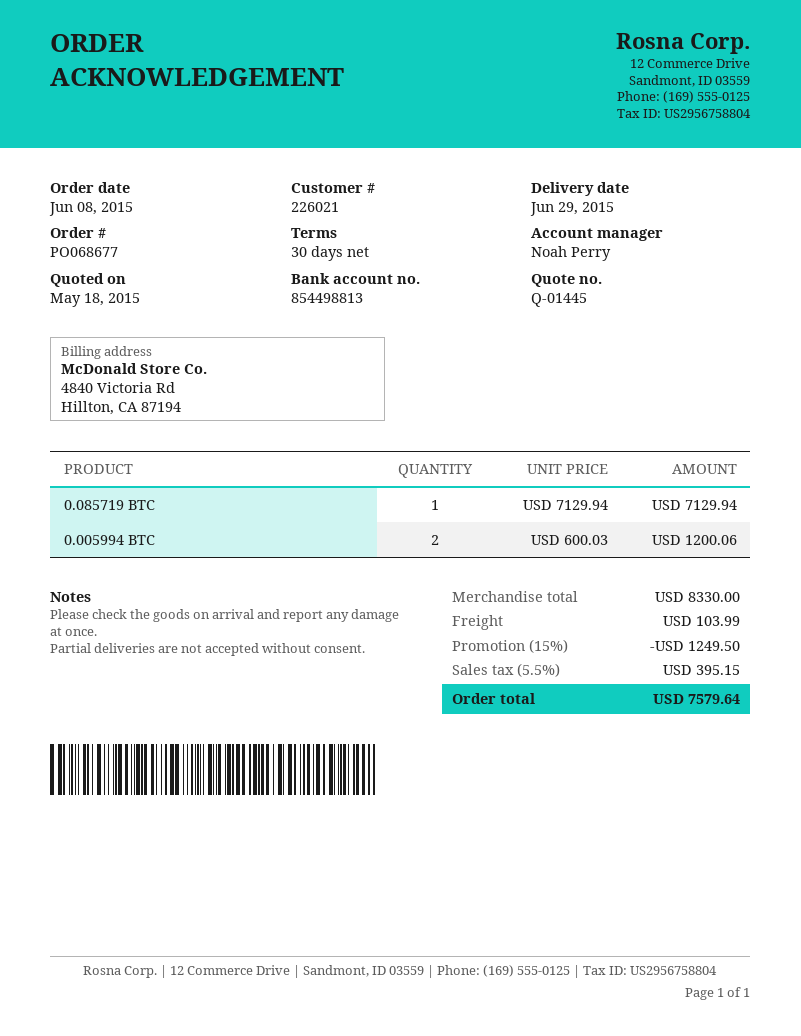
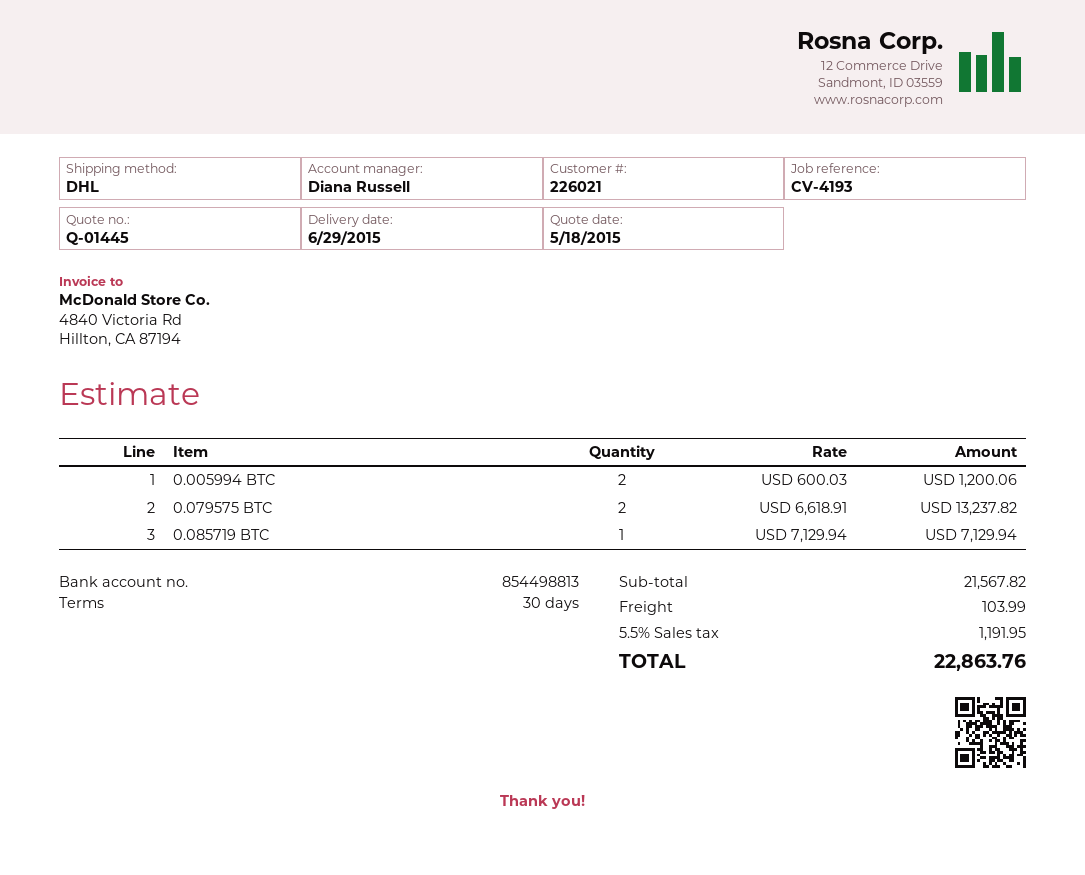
sales rep: Noah Perry -> Diana Russell
0.079575 BTC: none -> 2 x 6618.91 = 13237.82
subtotal: 8330.00 -> 21567.82
discount: 15% = 1249.50 -> none
tax: 5.5% = 395.15 -> 5.5% = 1191.95
total: 7579.64 -> 22863.76

